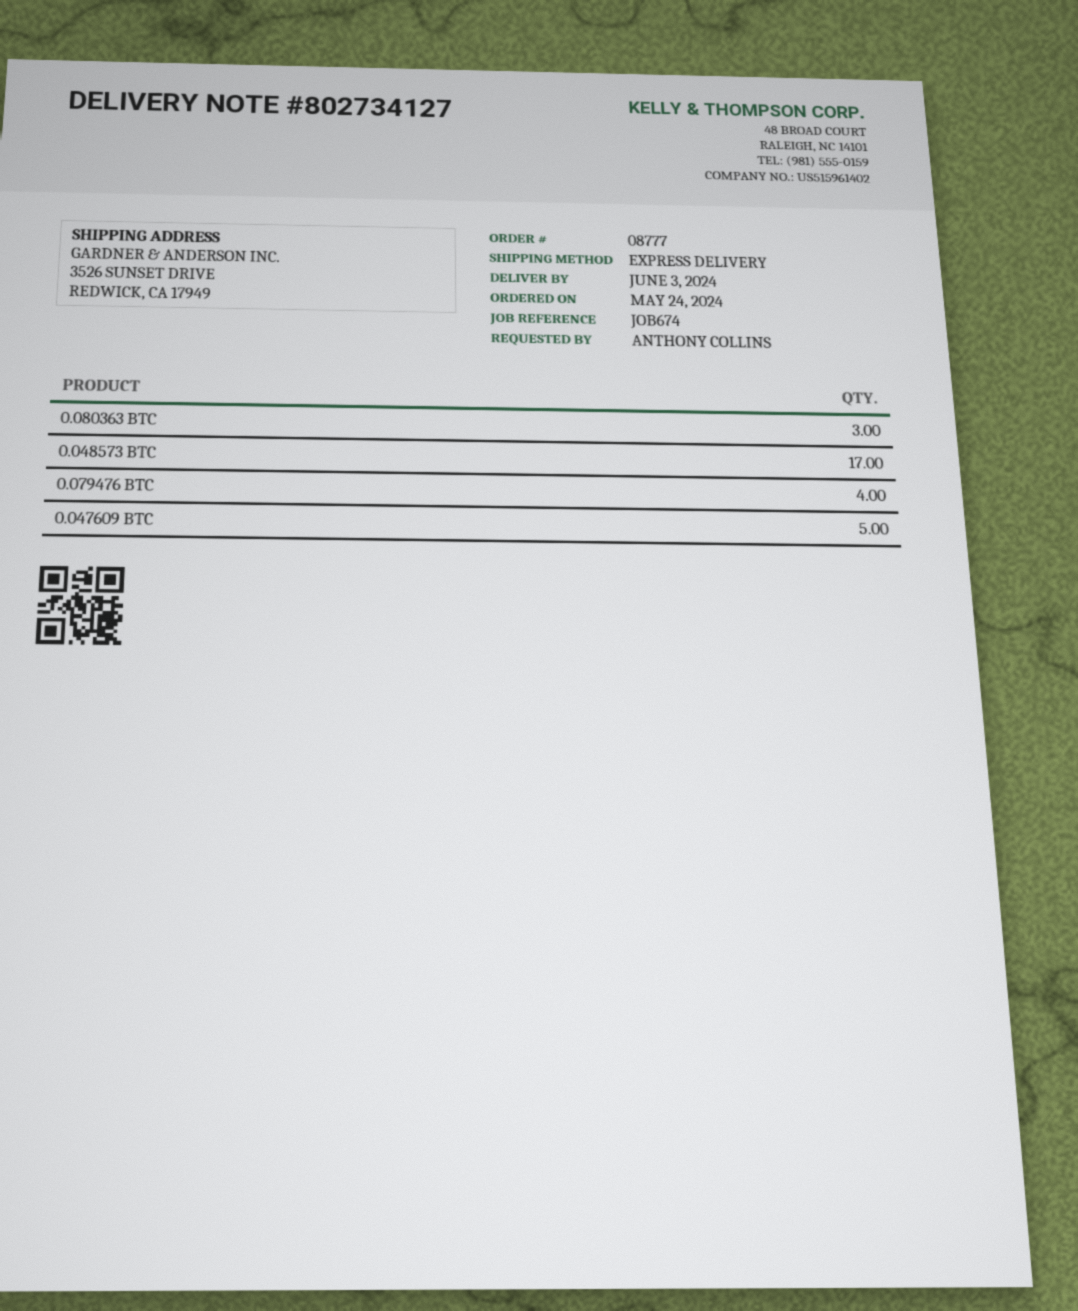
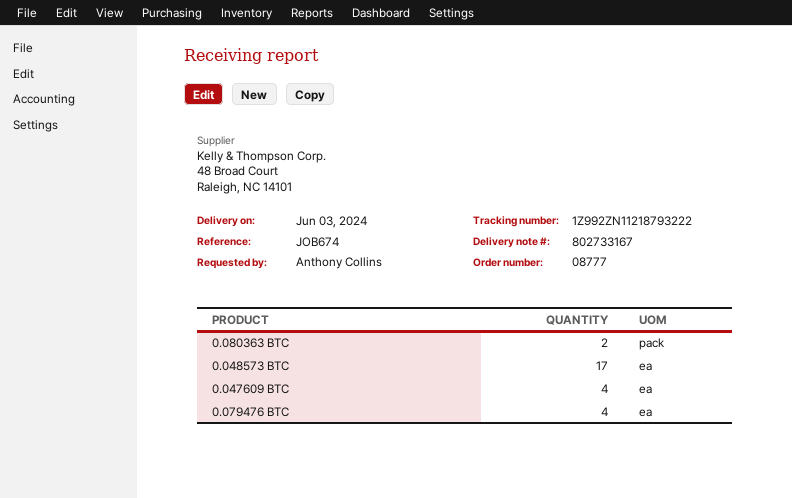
delivery note number: 802734127 -> 802733167
0.080363 BTC: 3 -> 2
0.047609 BTC: 5 -> 4

